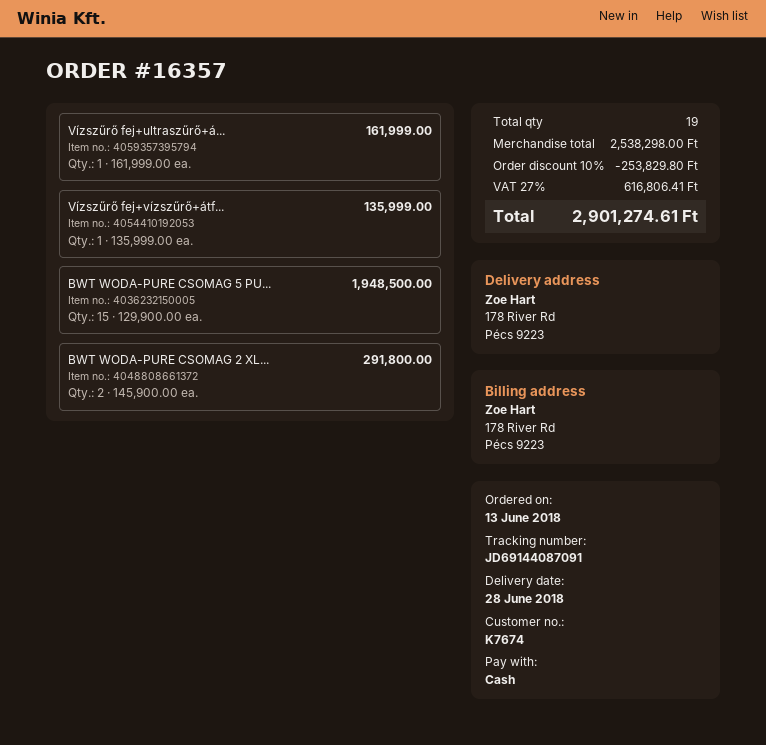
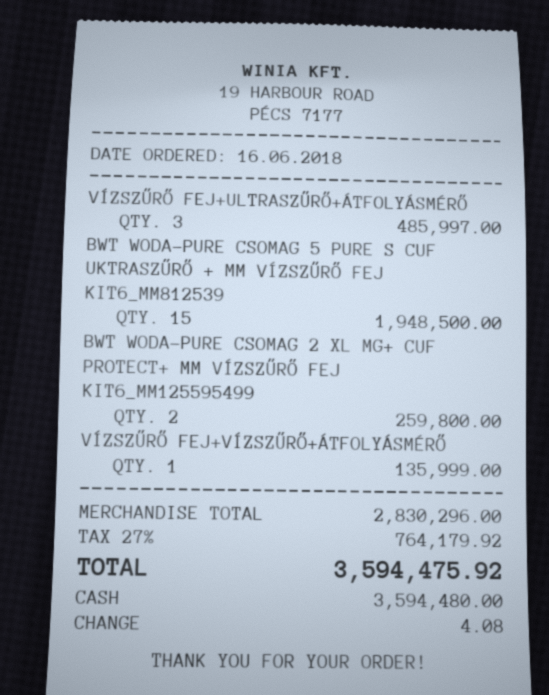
order date: 2018-06-13 -> 2018-06-16
Vízszűrő fej+ultraszűrő+á...: 1 for 161999.00 -> 3 for 485997.00
BWT WODA-PURE CSOMAG 2 XL...: 2 for 291800.00 -> 2 for 259800.00
subtotal: 2538298.00 -> 2830296.00
discount: 10% = 253829.80 -> none
tax: 27% = 616806.41 -> 27% = 764179.92
total: 2901274.61 -> 3594475.92

